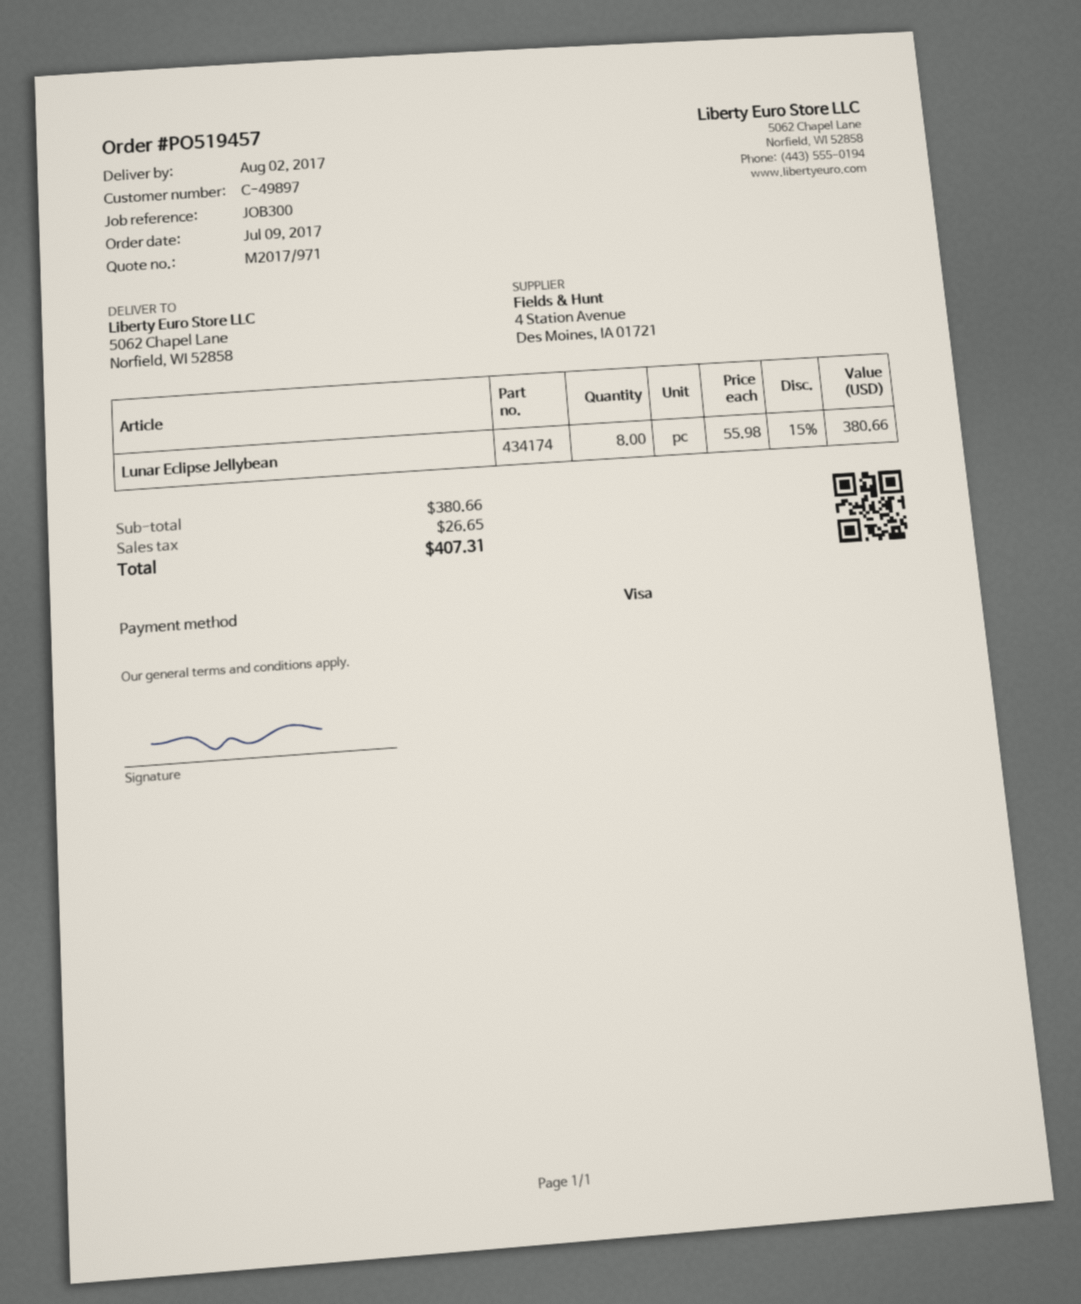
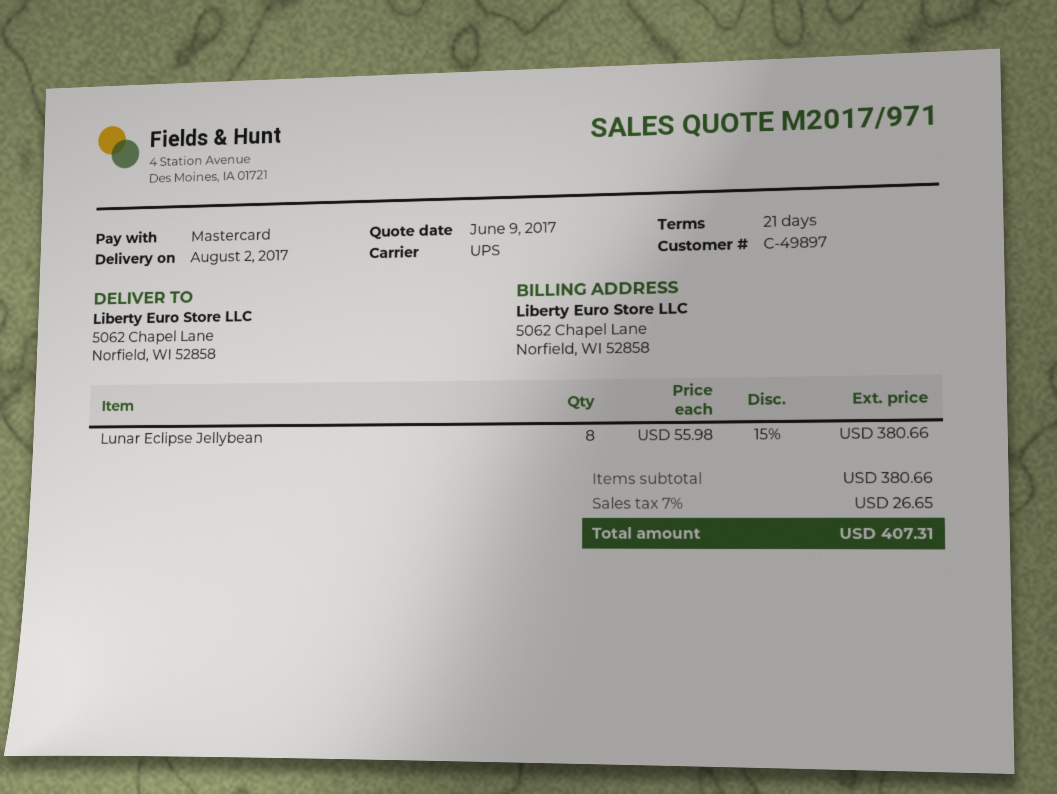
payment method: Visa -> Mastercard

